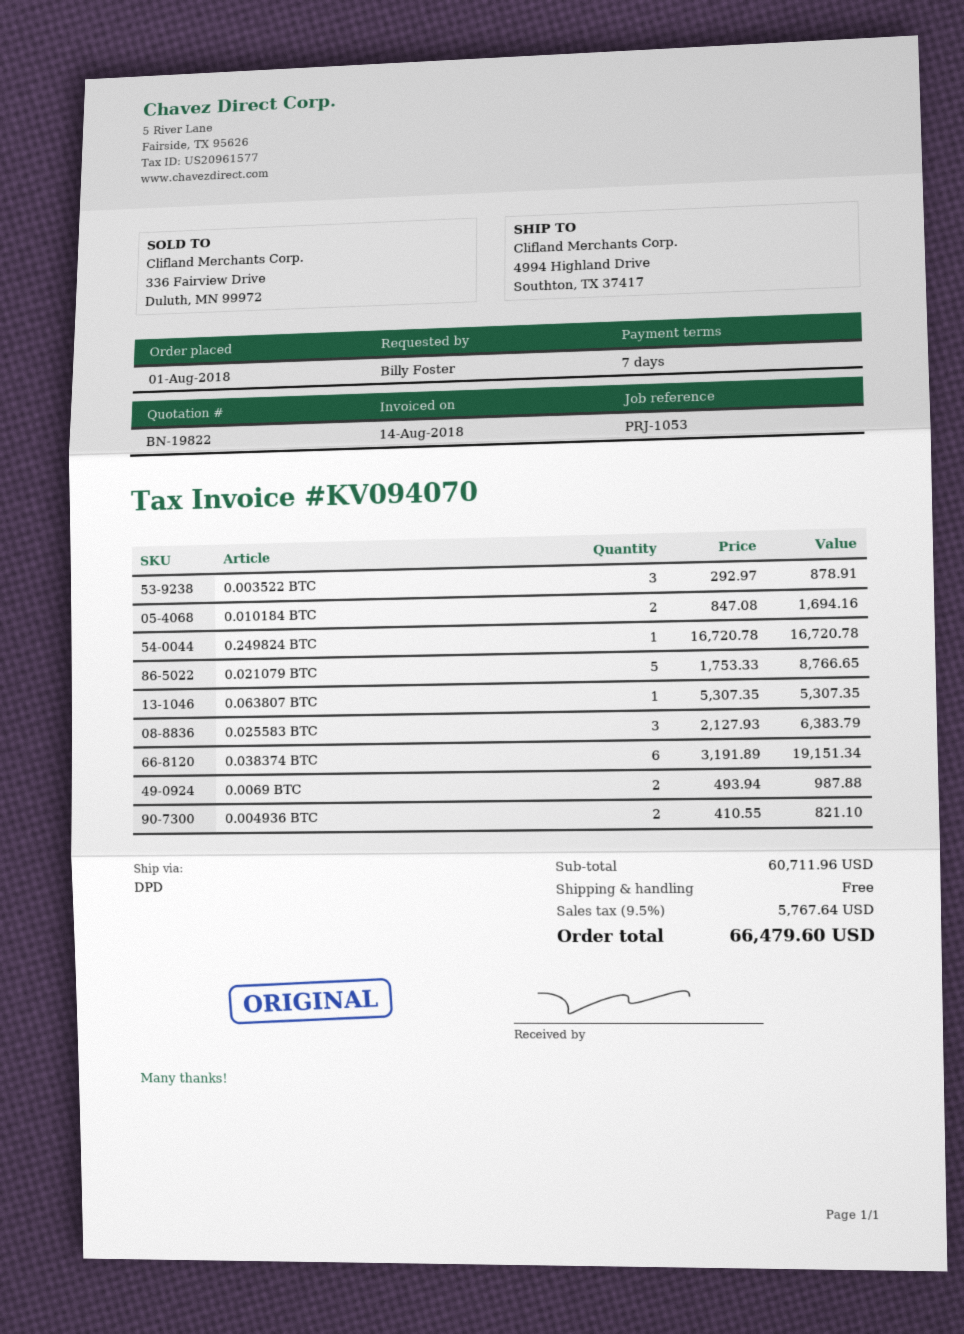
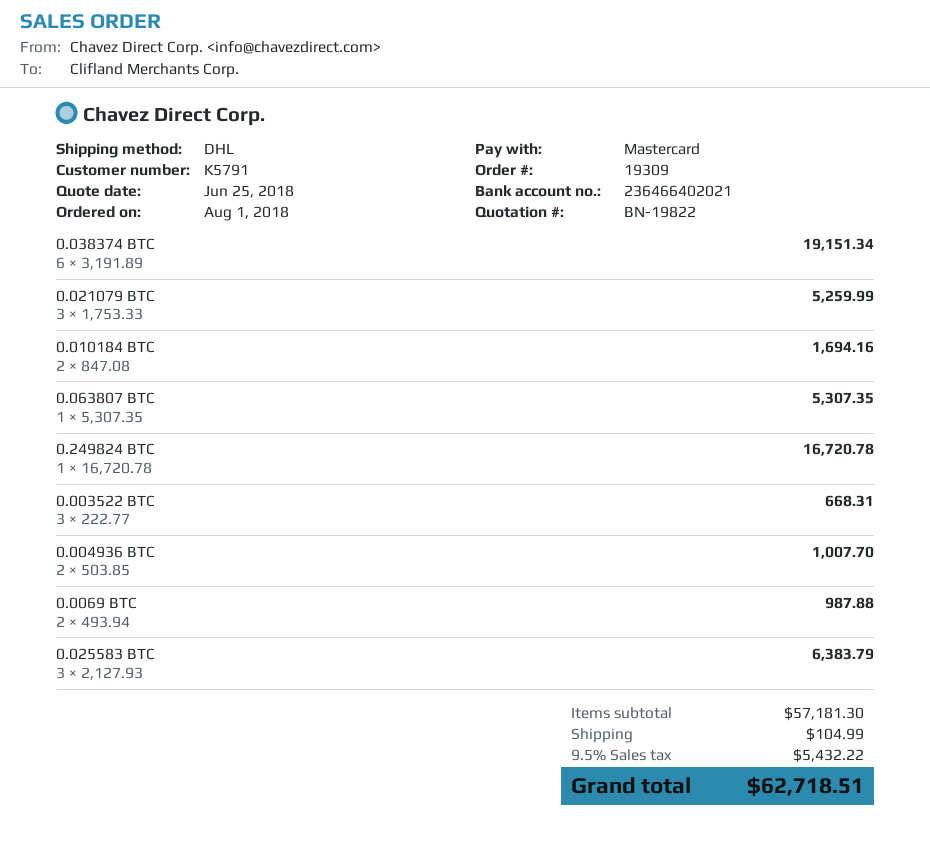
shipping method: DPD -> DHL
0.003522 BTC: 3 x 292.97 = 878.91 -> 3 x 222.77 = 668.31
0.021079 BTC: 5 x 1753.33 = 8766.65 -> 3 x 1753.33 = 5259.99
0.004936 BTC: 2 x 410.55 = 821.10 -> 2 x 503.85 = 1007.70
subtotal: 60711.96 -> 57181.30
shipping: 0.00 -> 104.99
tax: 9.5% = 5767.64 -> 9.5% = 5432.22
total: 66479.60 -> 62718.51

